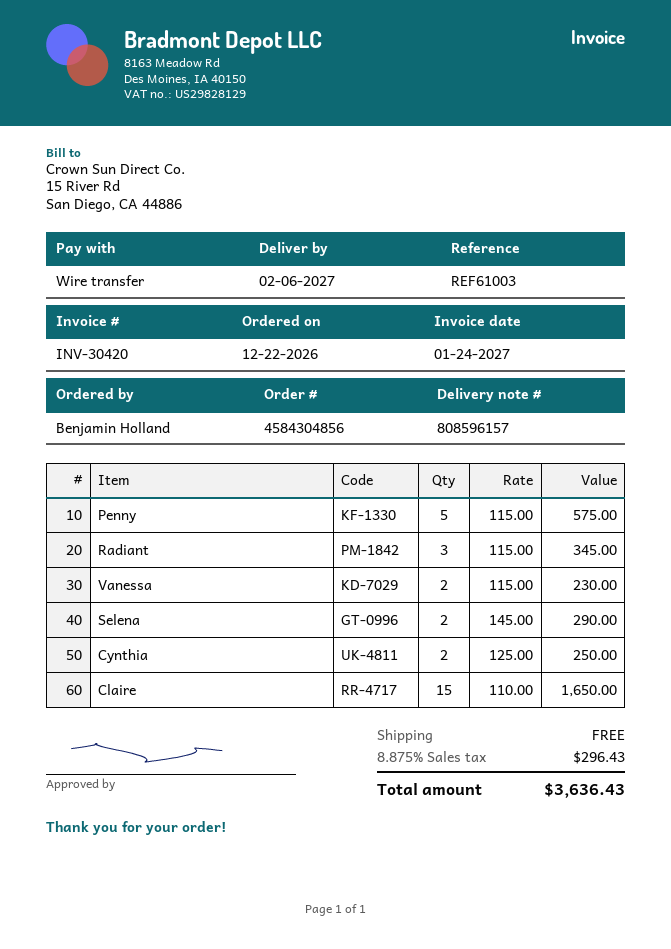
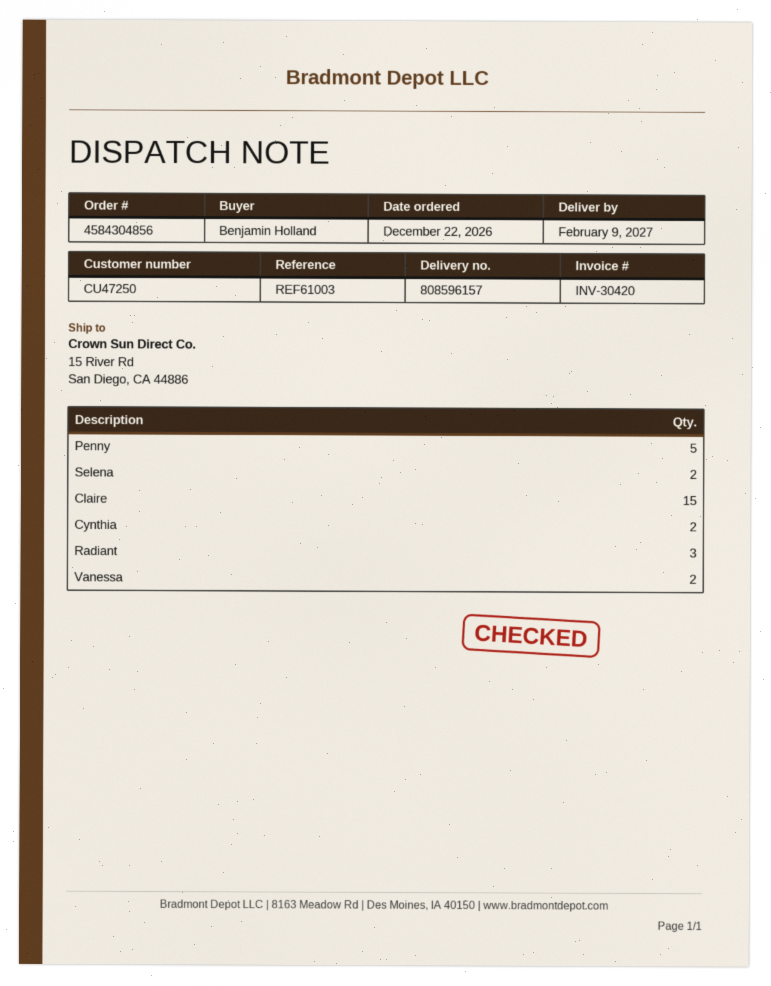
delivery date: 2027-02-06 -> 2027-02-09

